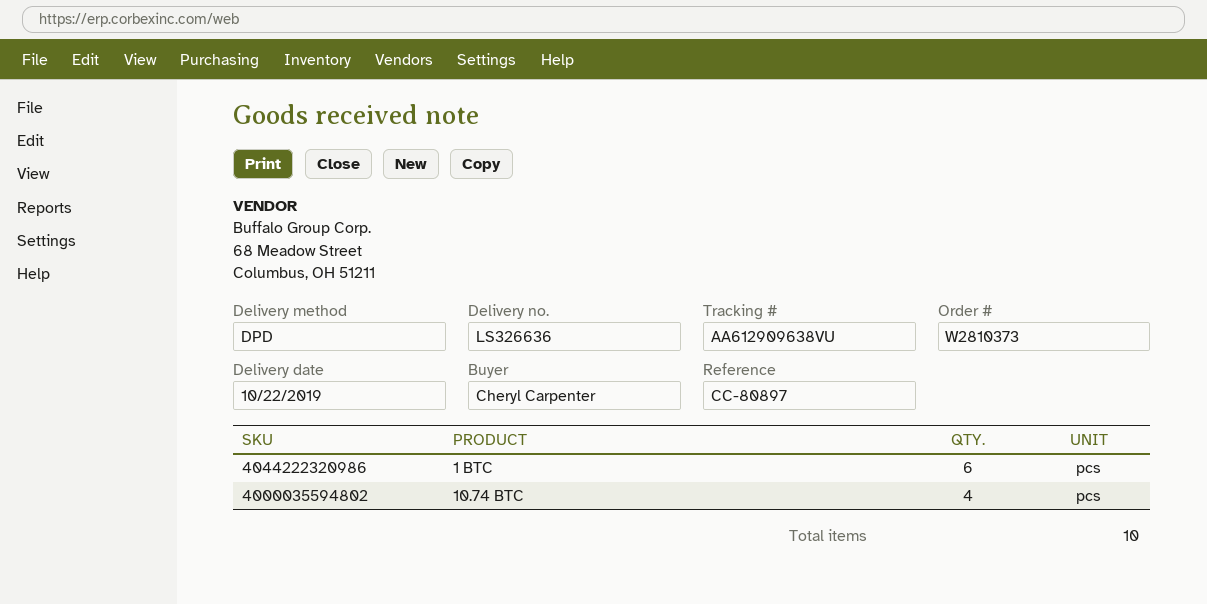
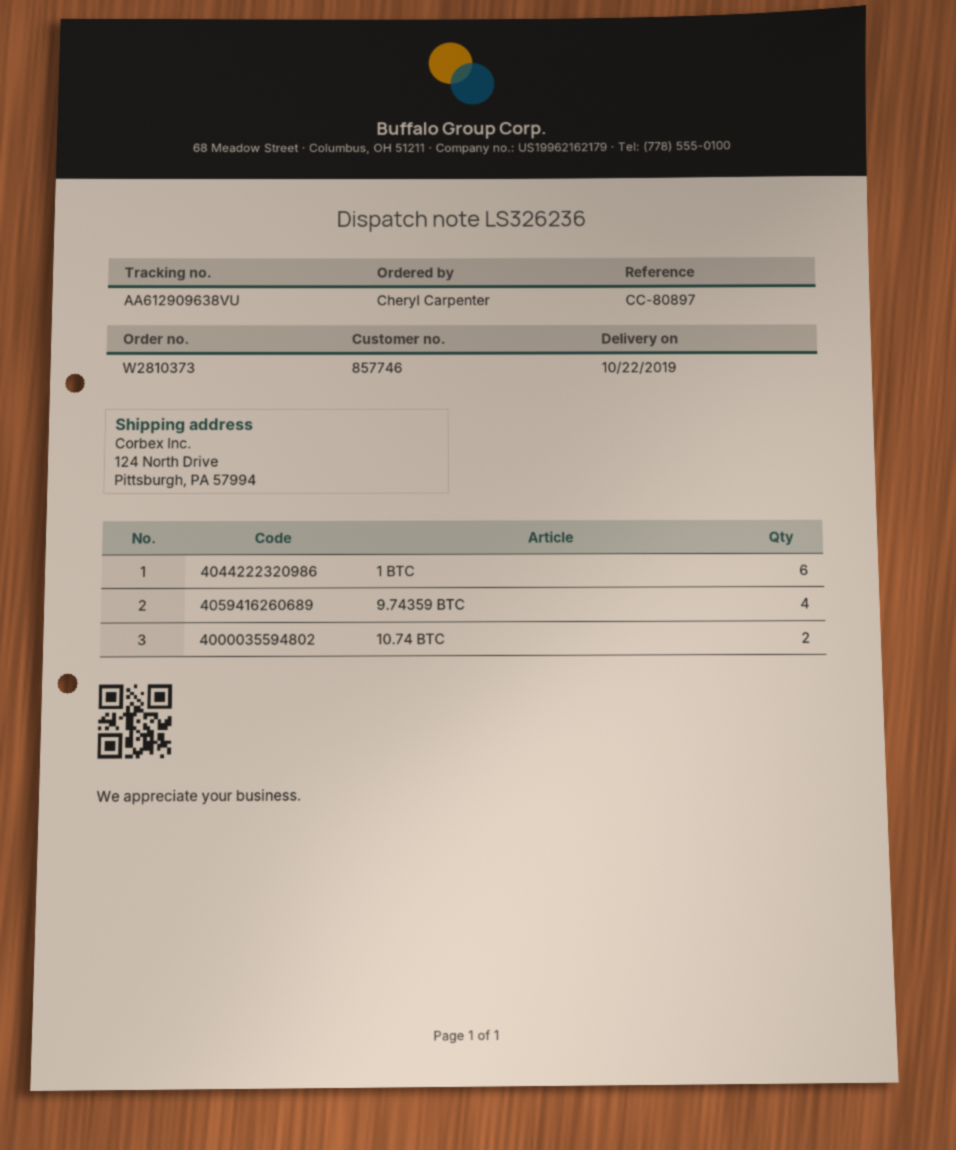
delivery note number: LS326636 -> LS326236
10.74 BTC: 4 -> 2
9.74359 BTC: none -> 4

